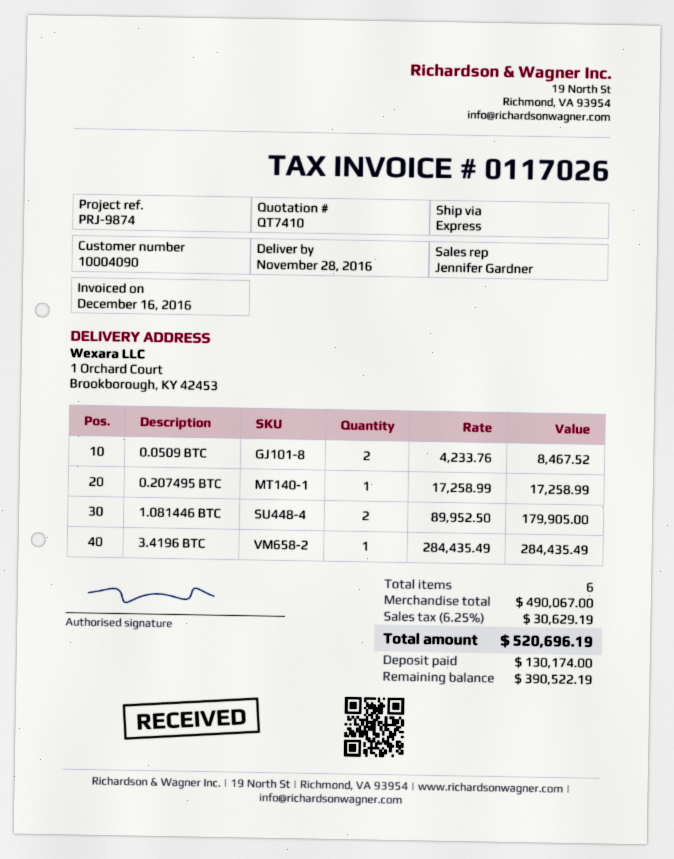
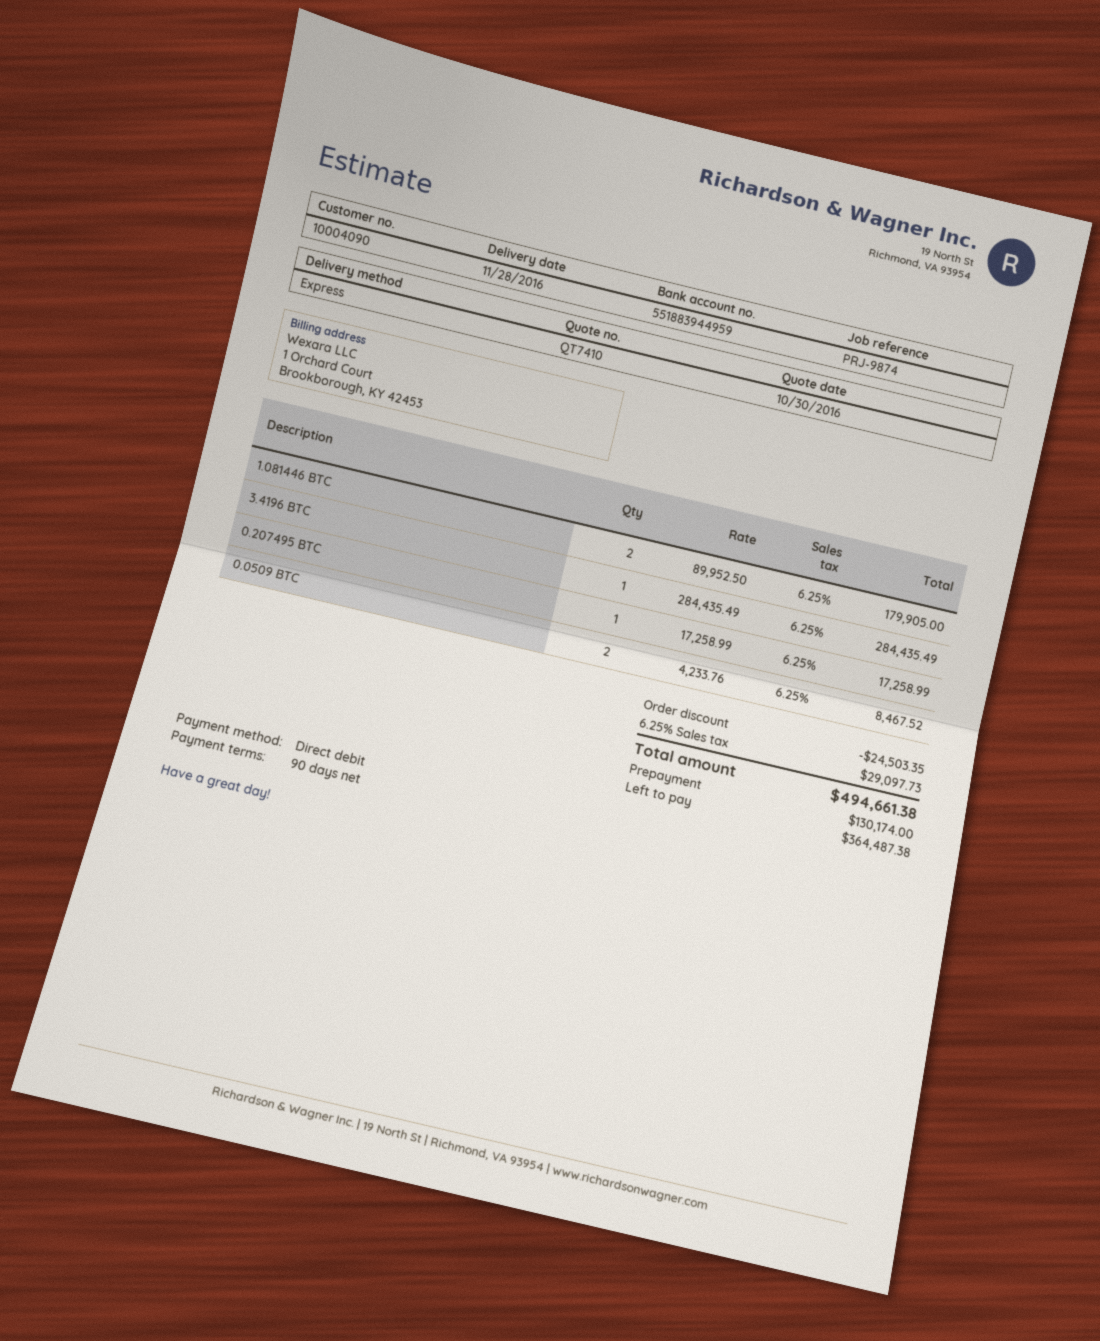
discount: none -> 24503.35
tax: 6.25% = 30629.19 -> 6.25% = 29097.73
total: 520696.19 -> 494661.38
balance: 390522.19 -> 364487.38

